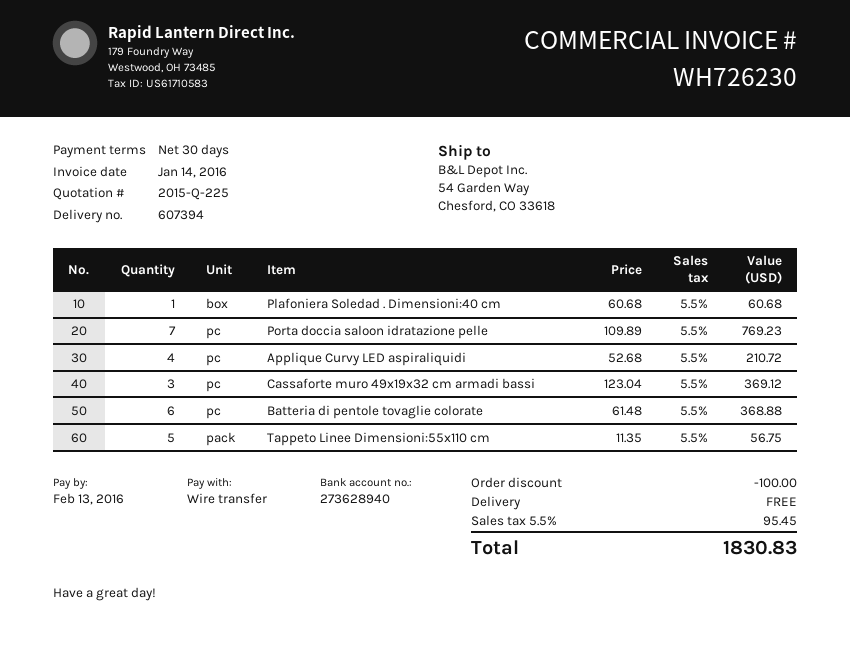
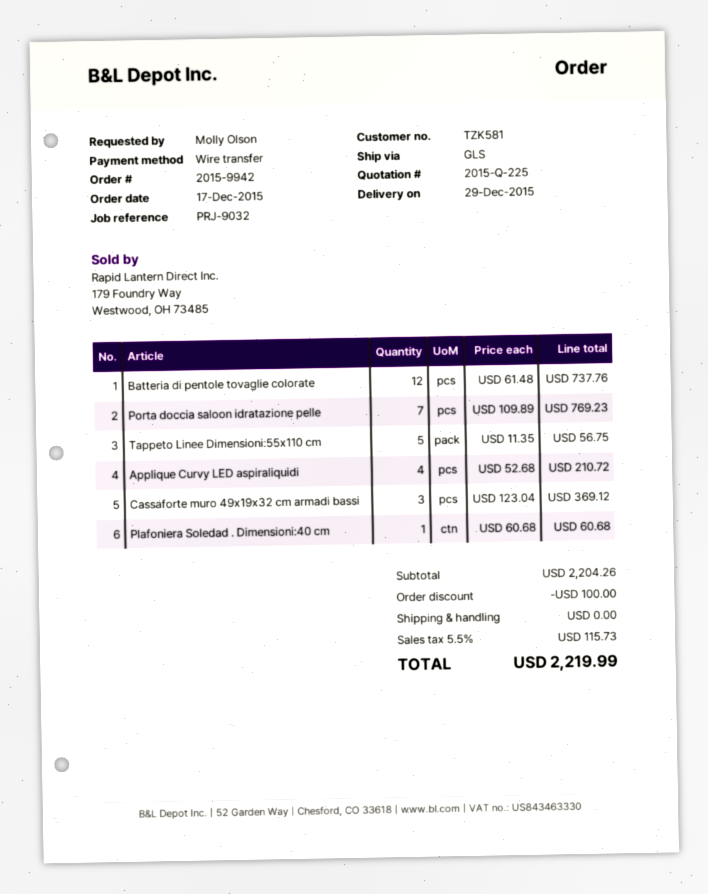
Batteria di pentole tovaglie colorate: 6 x 61.48 = 368.88 -> 12 x 61.48 = 737.76
tax: 5.5% = 95.45 -> 5.5% = 115.73
total: 1830.83 -> 2219.99

